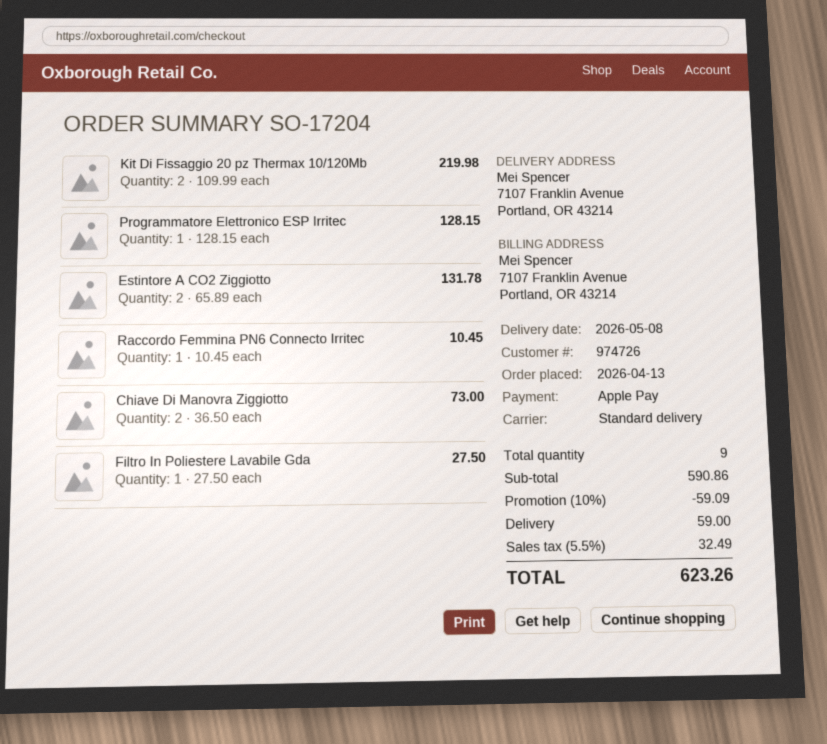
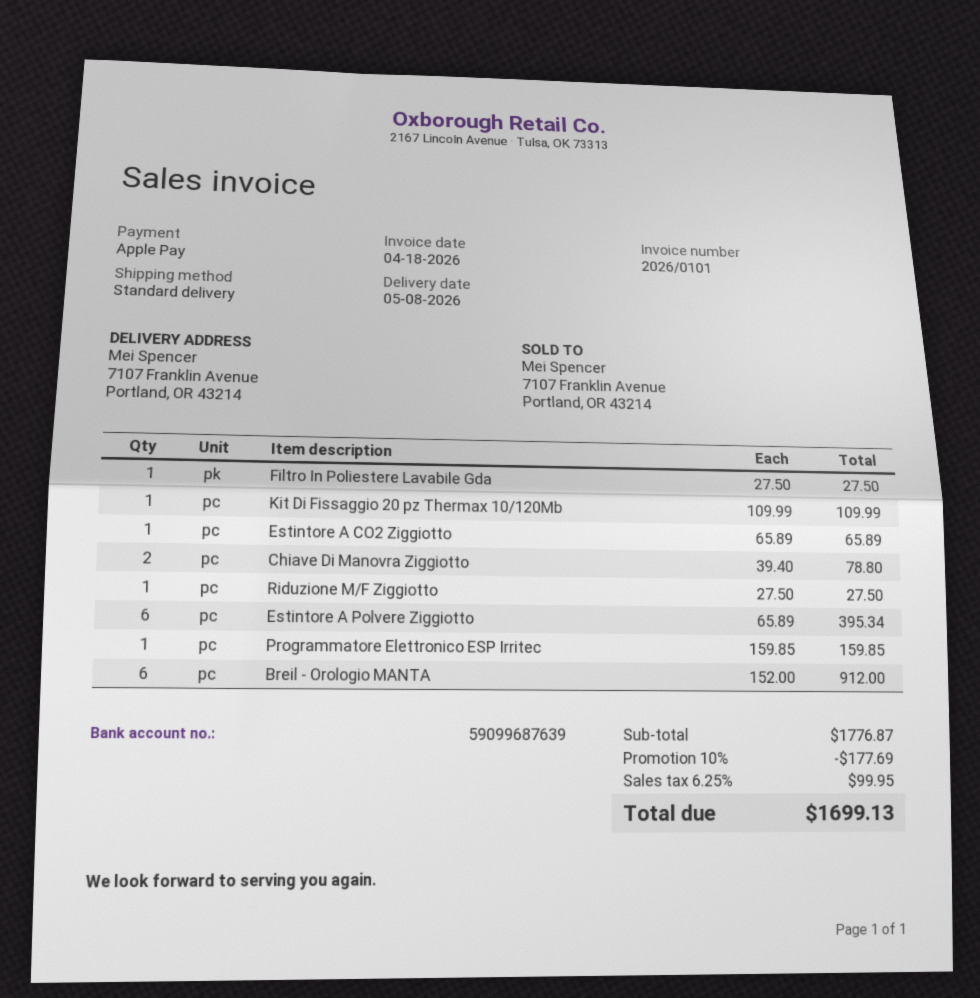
Kit Di Fissaggio 20 pz Thermax 10/120Mb: 2 x 109.99 = 219.98 -> 1 x 109.99 = 109.99
Programmatore Elettronico ESP Irritec: 1 x 128.15 = 128.15 -> 1 x 159.85 = 159.85
Estintore A CO2 Ziggiotto: 2 x 65.89 = 131.78 -> 1 x 65.89 = 65.89
Raccordo Femmina PN6 Connecto Irritec: 1 x 10.45 = 10.45 -> none
Chiave Di Manovra Ziggiotto: 2 x 36.50 = 73.00 -> 2 x 39.40 = 78.80
Riduzione M/F Ziggiotto: none -> 1 x 27.50 = 27.50
Estintore A Polvere Ziggiotto: none -> 6 x 65.89 = 395.34
Breil - Orologio MANTA: none -> 6 x 152.00 = 912.00
subtotal: 590.86 -> 1776.87
discount: 10% = 59.09 -> 10% = 177.69
shipping: 59.00 -> none
tax: 5.5% = 32.49 -> 6.25% = 99.95
total: 623.26 -> 1699.13

